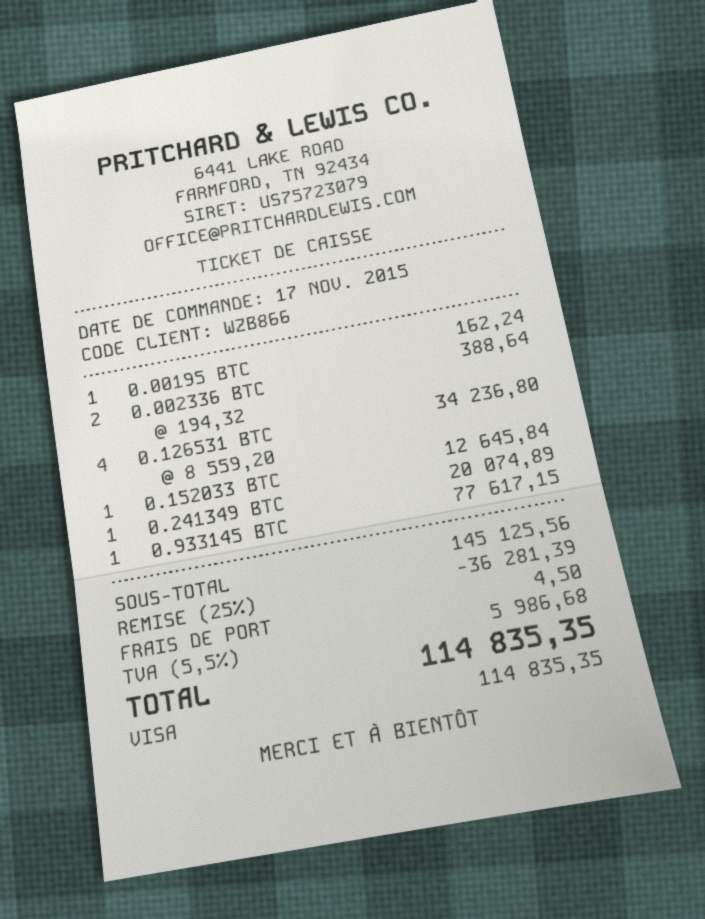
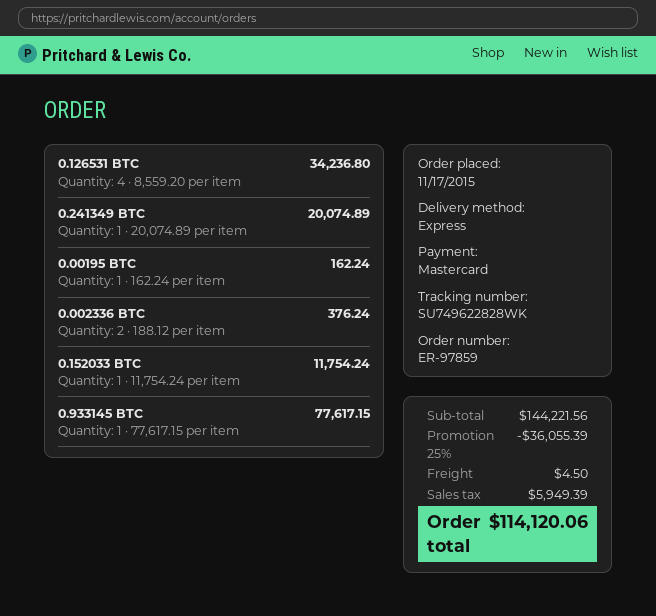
payment method: Visa -> Mastercard
0.002336 BTC: 2 x 194.32 = 388.64 -> 2 x 188.12 = 376.24
0.152033 BTC: 1 x 12645.84 = 12645.84 -> 1 x 11754.24 = 11754.24
subtotal: 145125.56 -> 144221.56
discount: 25% = 36281.39 -> 25% = 36055.39
tax: 5986.68 -> 5949.39
total: 114835.35 -> 114120.06

